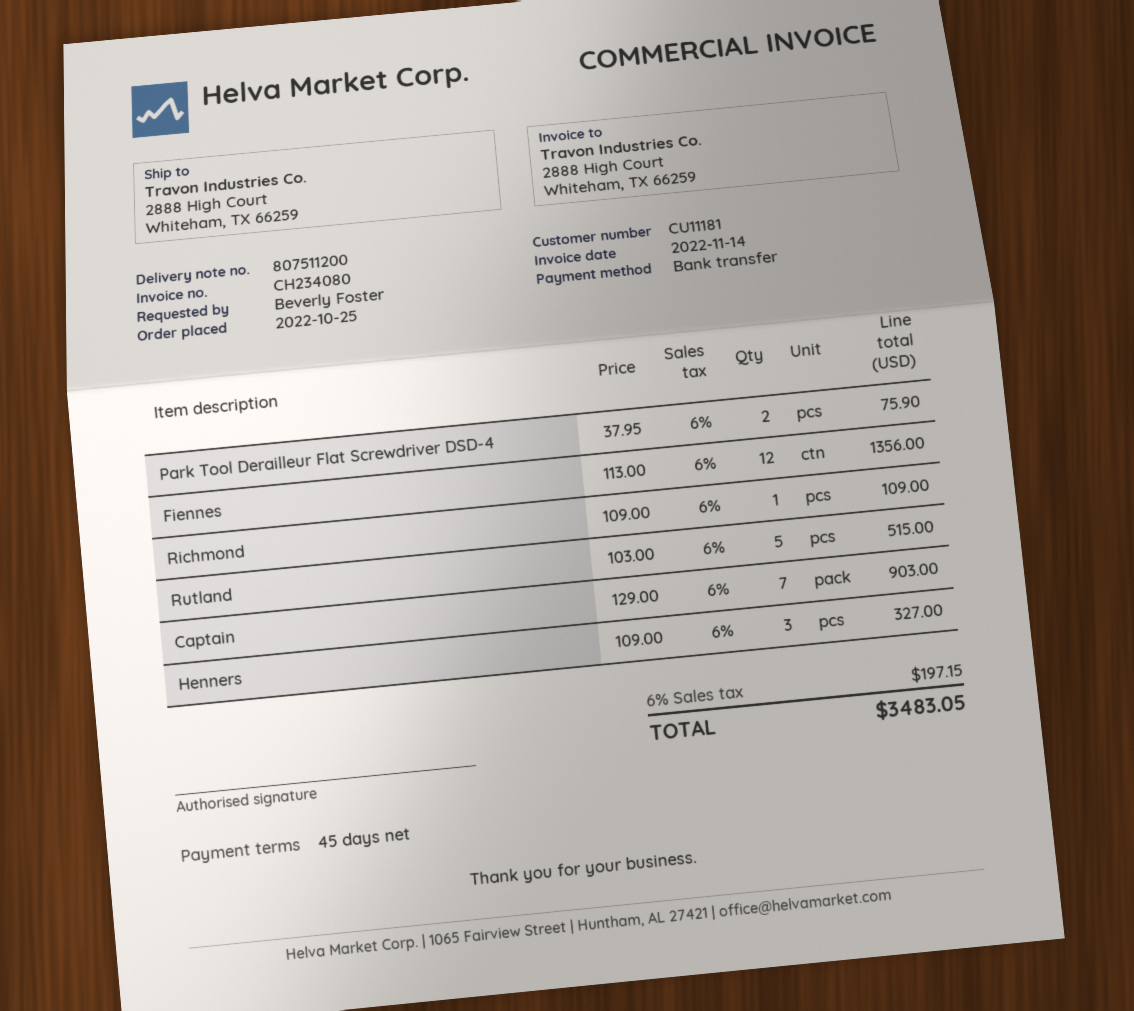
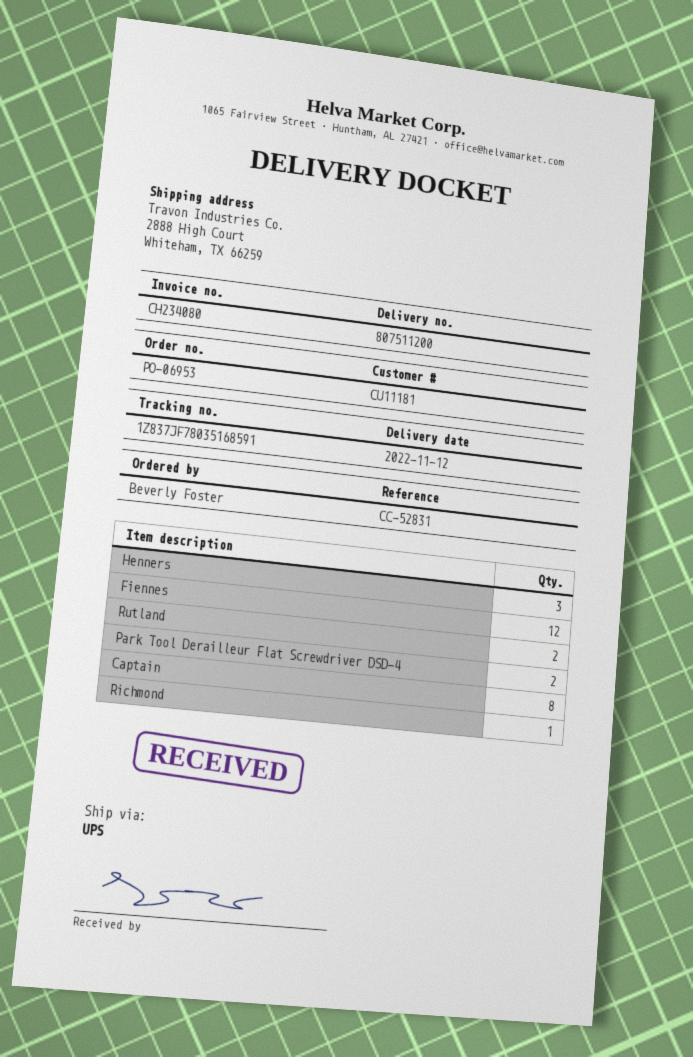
Rutland: 5 -> 2
Captain: 7 -> 8

